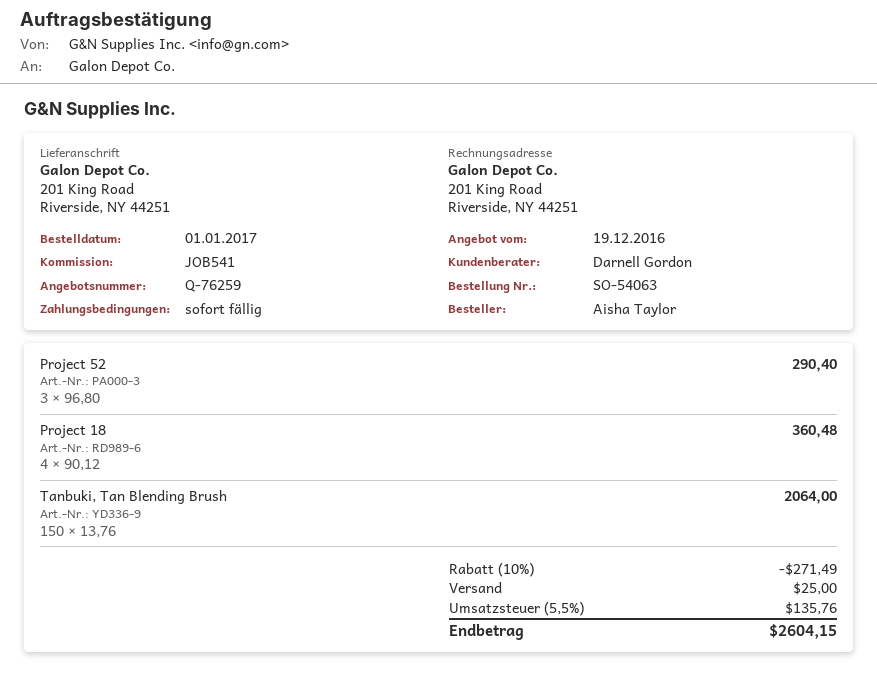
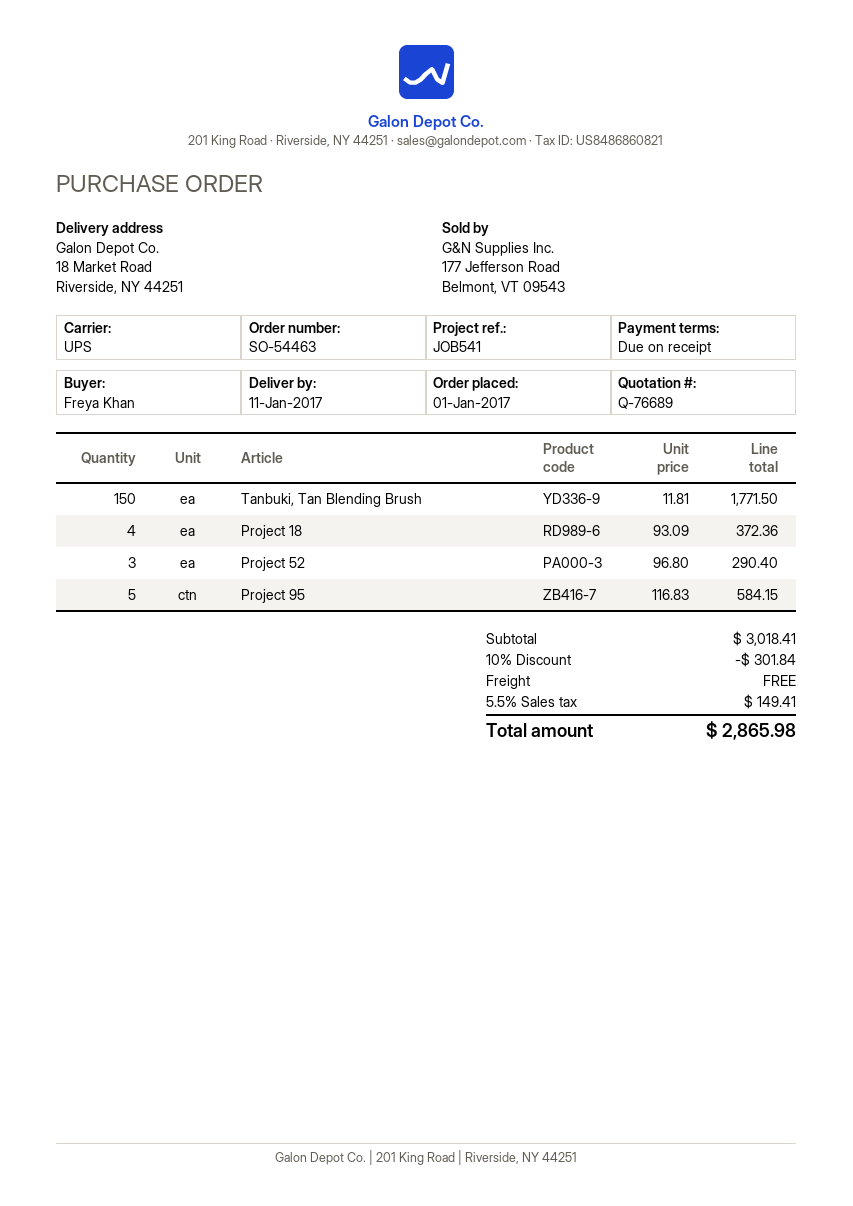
quote number: Q-76259 -> Q-76689
order number: SO-54063 -> SO-54463
ordered by: Aisha Taylor -> Freya Khan
ship to: 201 King Road, Riverside, NY 44251 -> 18 Market Road, Riverside, NY 44251
Project 18: 4 x 90.12 = 360.48 -> 4 x 93.09 = 372.36
Tanbuki, Tan Blending Brush: 150 x 13.76 = 2064.00 -> 150 x 11.81 = 1771.50
Project 95: none -> 5 x 116.83 = 584.15
discount: 10% = 271.49 -> 10% = 301.84
shipping: 25.00 -> 0.00
tax: 5.5% = 135.76 -> 5.5% = 149.41
total: 2604.15 -> 2865.98

